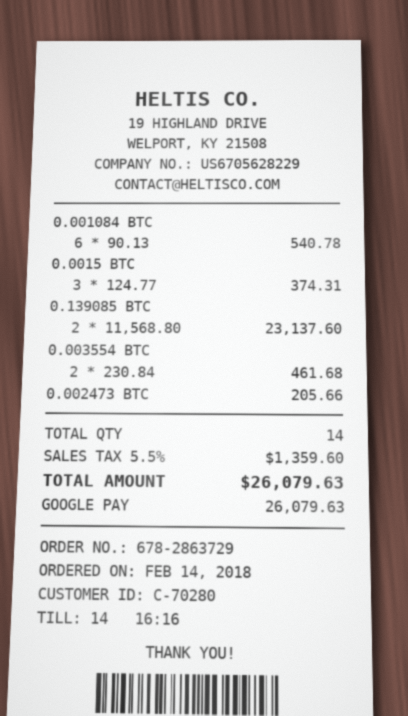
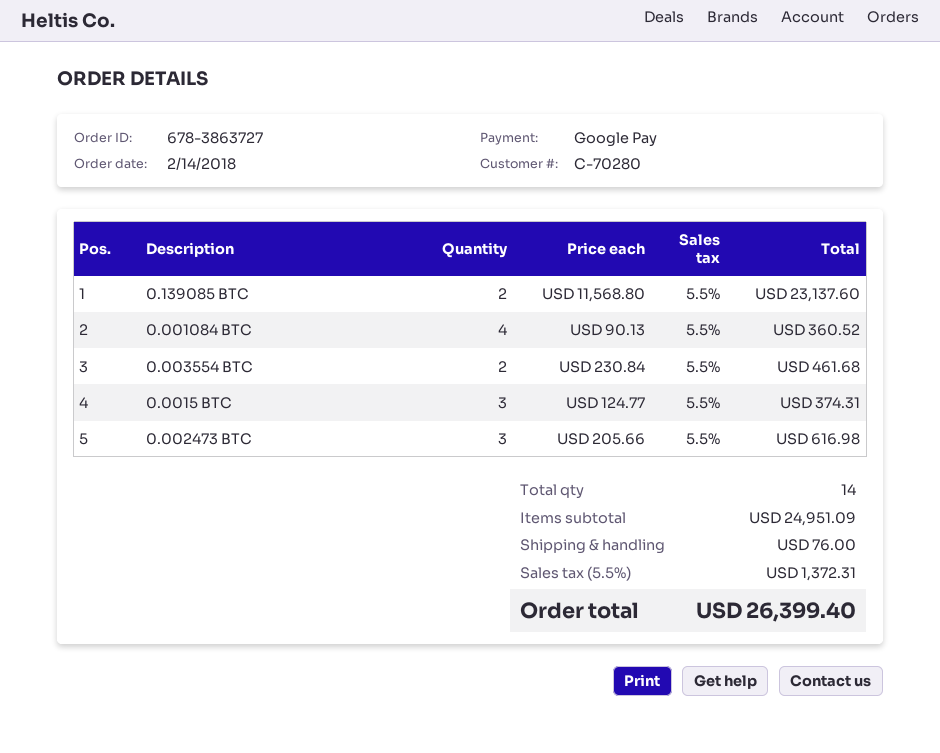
order number: 678-2863729 -> 678-3863727
0.001084 BTC: 6 x 90.13 = 540.78 -> 4 x 90.13 = 360.52
0.002473 BTC: 1 x 205.66 = 205.66 -> 3 x 205.66 = 616.98
shipping: none -> 76.00
tax: 5.5% = 1359.60 -> 5.5% = 1372.31
total: 26079.63 -> 26399.40

